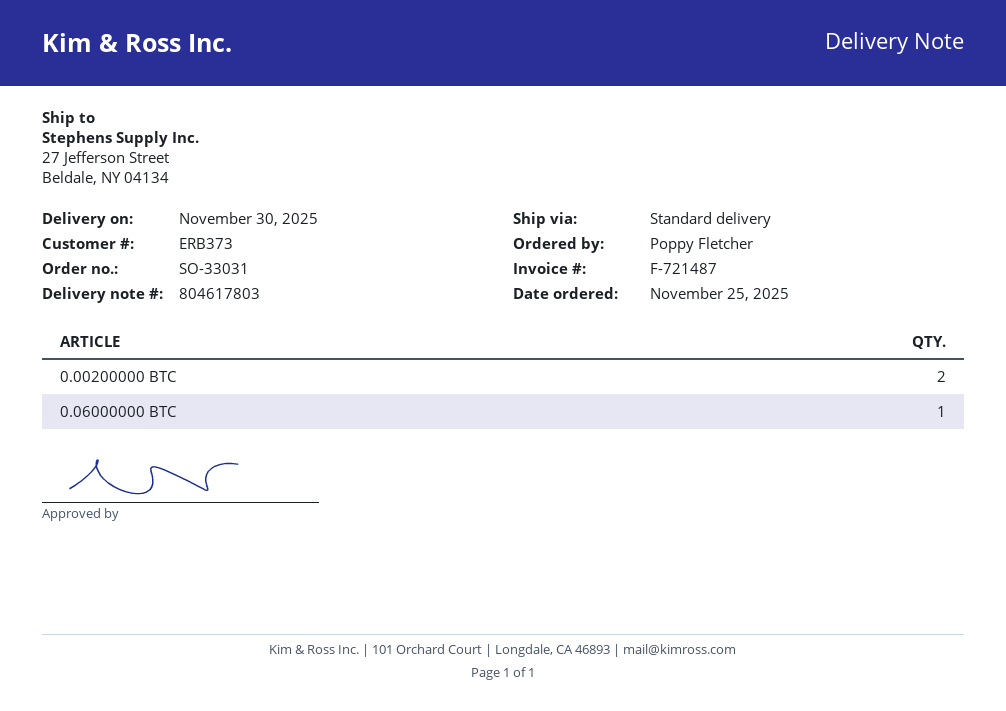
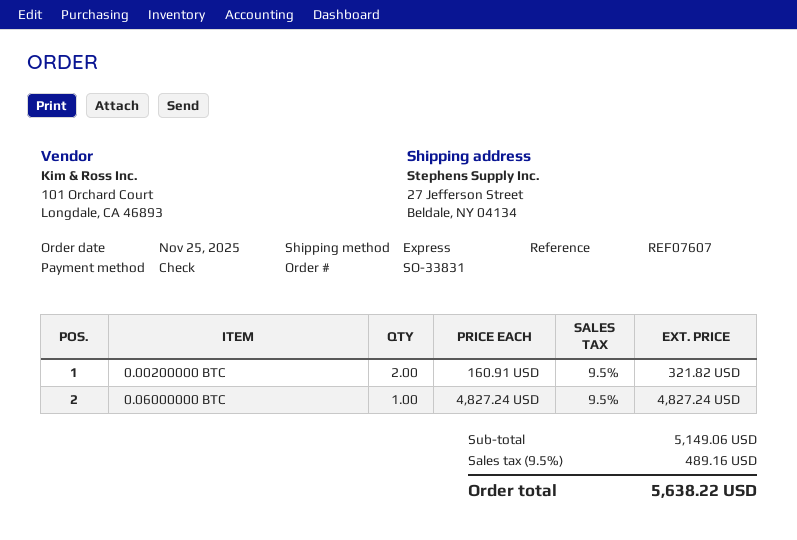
order number: SO-33031 -> SO-33831
shipping method: standard -> express

